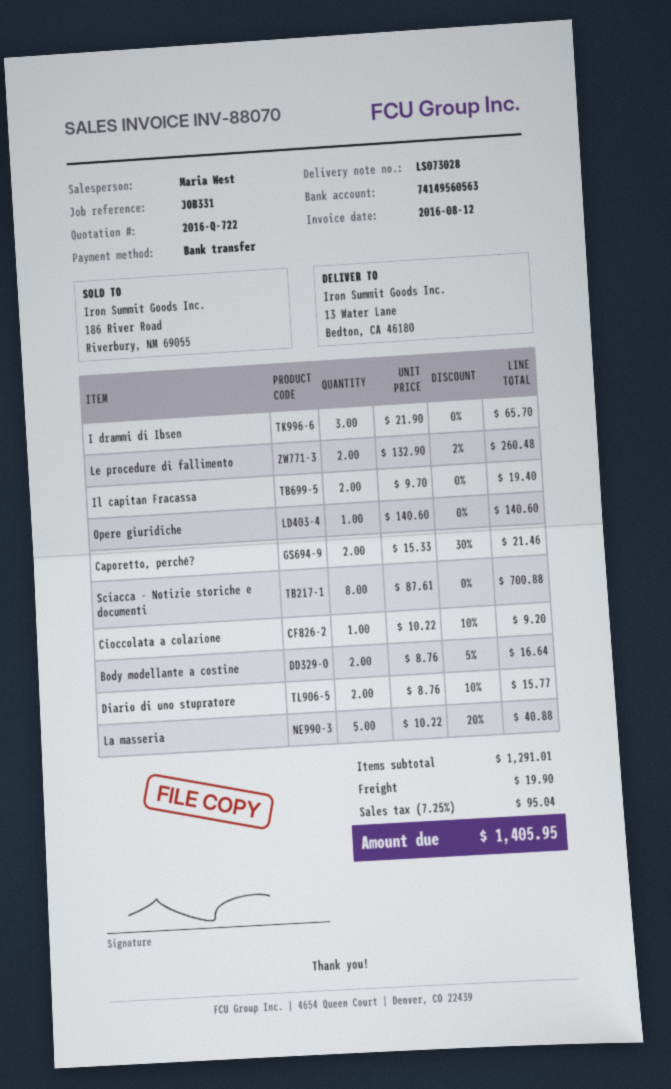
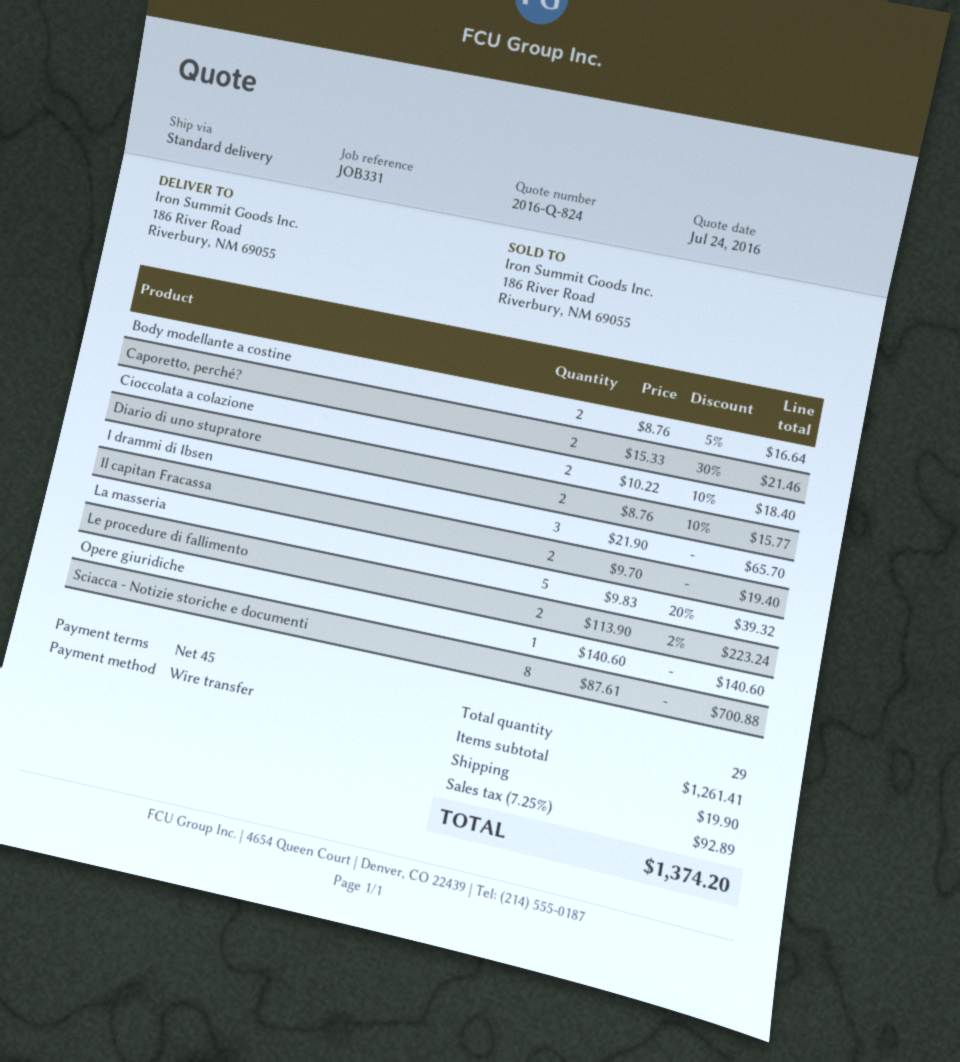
quote number: 2016-Q-722 -> 2016-Q-824
ship to: 13 Water Lane, Bedton, CA 46180 -> 186 River Road, Riverbury, NM 69055
Le procedure di fallimento: 2 x 132.90 - 2% = 260.48 -> 2 x 113.90 - 2% = 223.24
Cioccolata a colazione: 1 x 10.22 - 10% = 9.20 -> 2 x 10.22 - 10% = 18.40
La masseria: 5 x 10.22 - 20% = 40.88 -> 5 x 9.83 - 20% = 39.32
subtotal: 1291.01 -> 1261.41
tax: 7.25% = 95.04 -> 7.25% = 92.89
total: 1405.95 -> 1374.20

